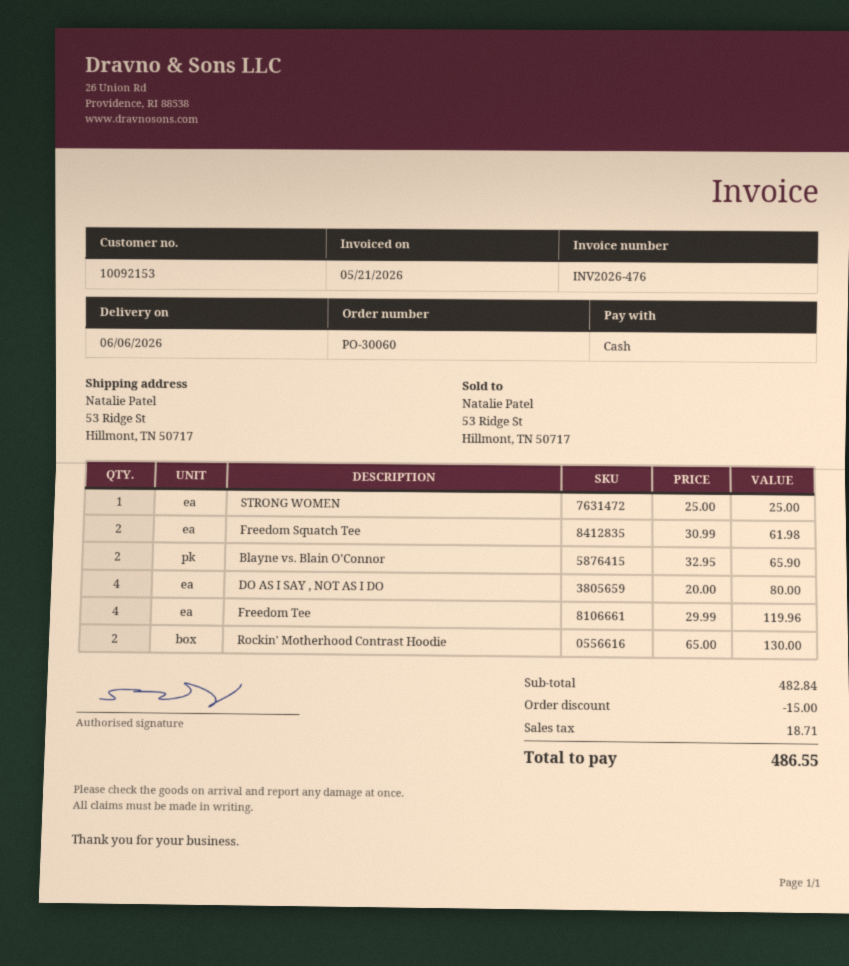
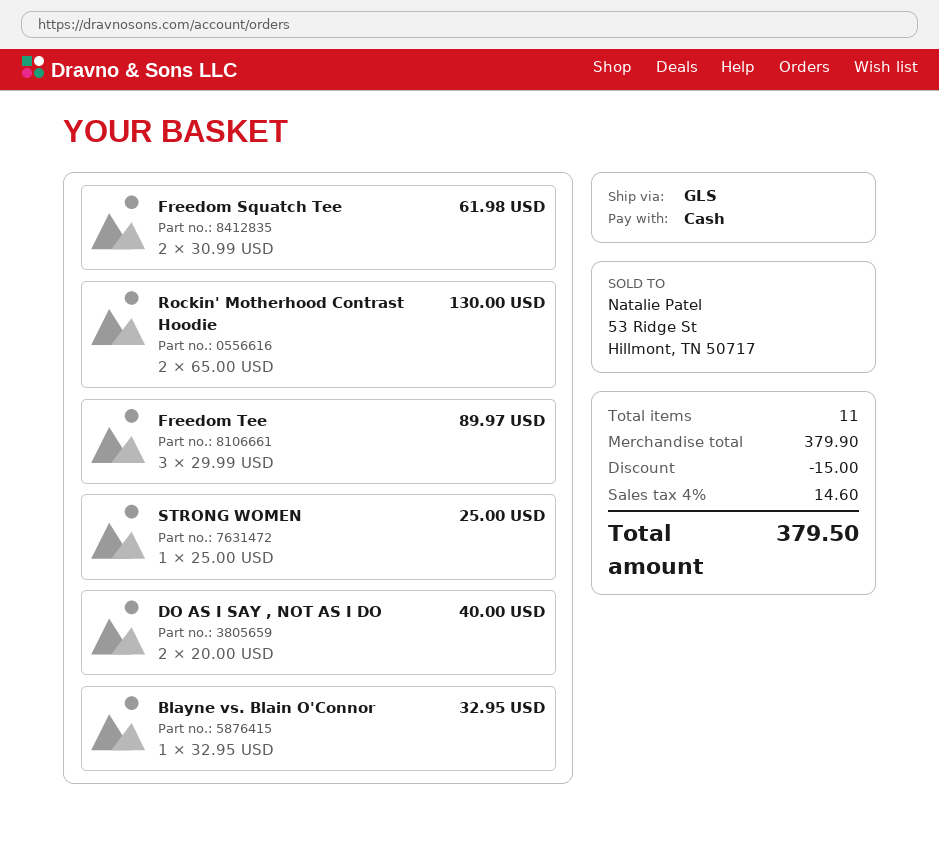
Blayne vs. Blain O'Connor: 2 x 32.95 = 65.90 -> 1 x 32.95 = 32.95
DO AS I SAY , NOT AS I DO: 4 x 20.00 = 80.00 -> 2 x 20.00 = 40.00
Freedom Tee: 4 x 29.99 = 119.96 -> 3 x 29.99 = 89.97
subtotal: 482.84 -> 379.90
tax: 18.71 -> 14.60
total: 486.55 -> 379.50

